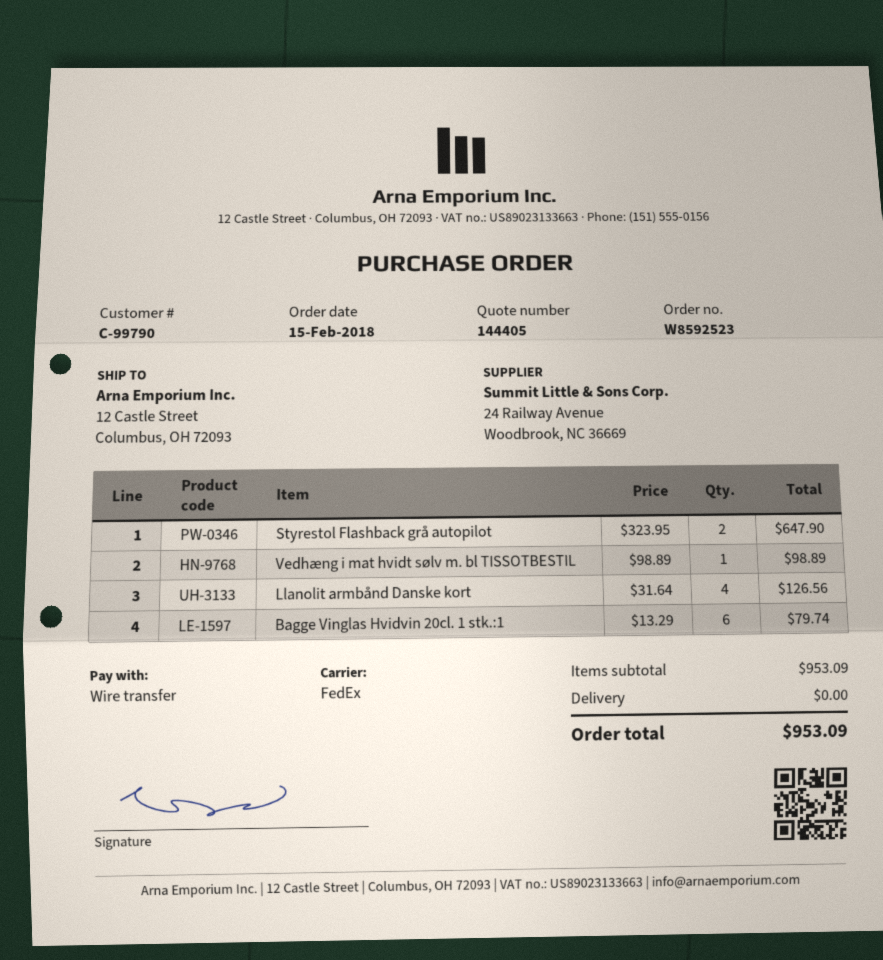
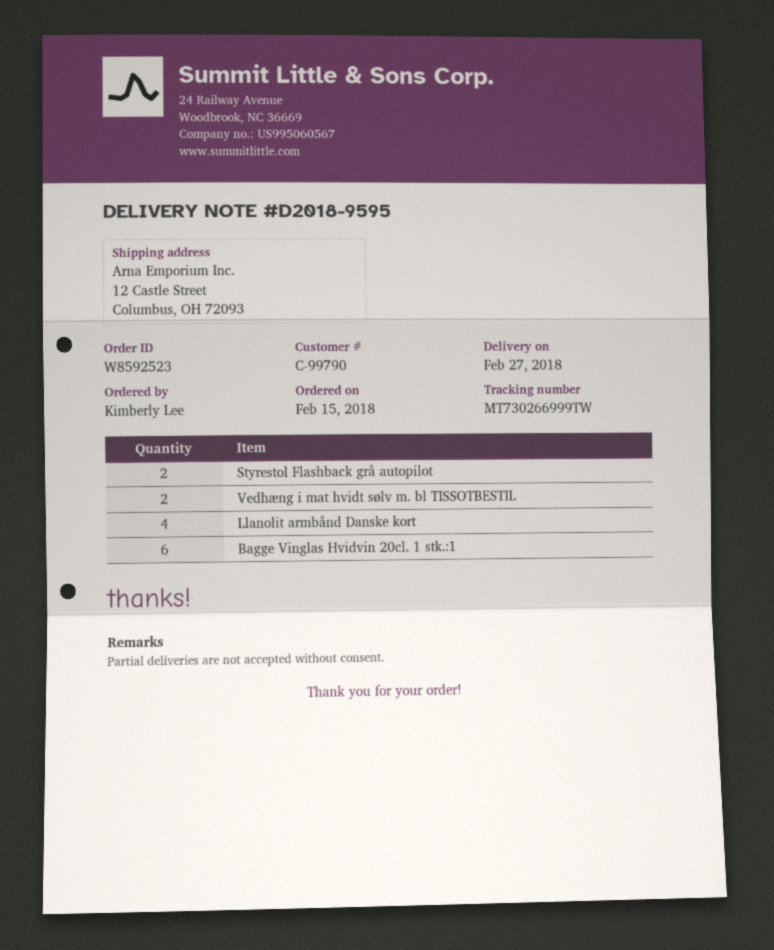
Vedhæng i mat hvidt sølv m. bl TISSOTBESTIL: 1 -> 2

